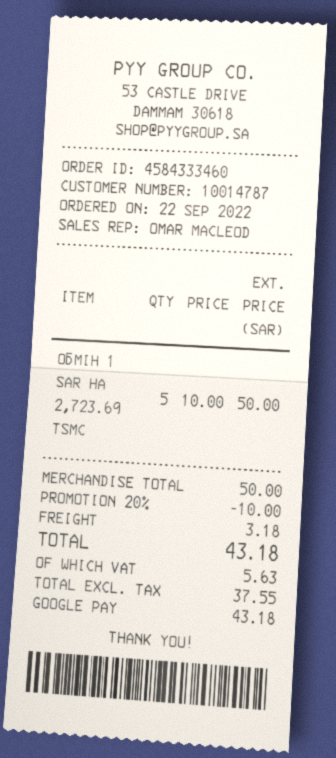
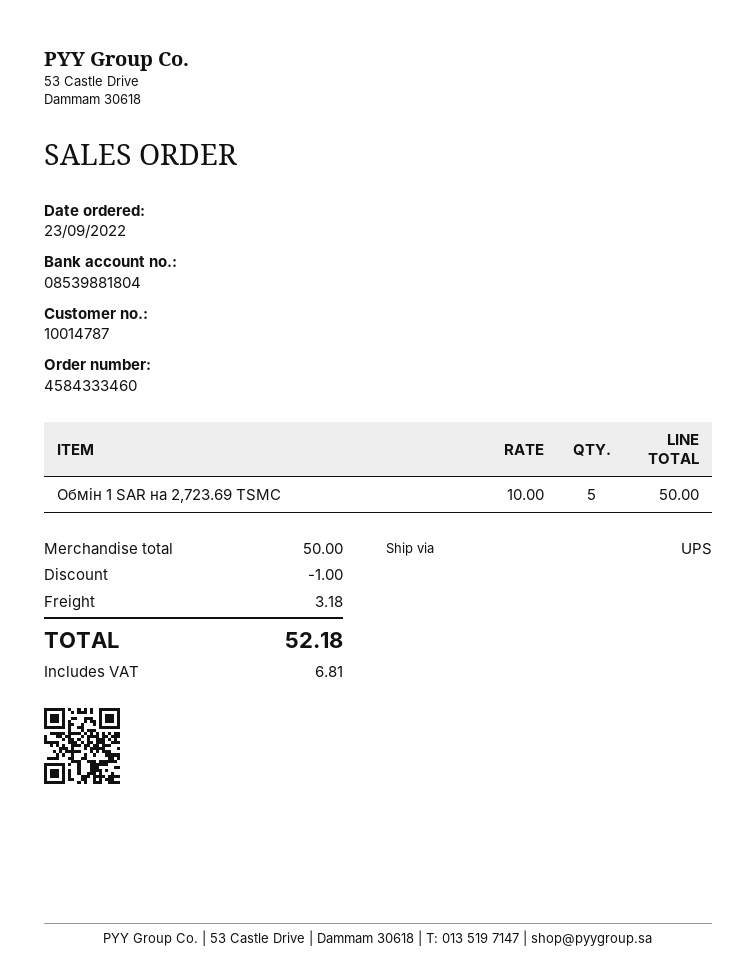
order date: 2022-09-22 -> 2022-09-23
discount: 10.00 -> 1.00
tax: 5.63 -> 6.81
total: 43.18 -> 52.18

